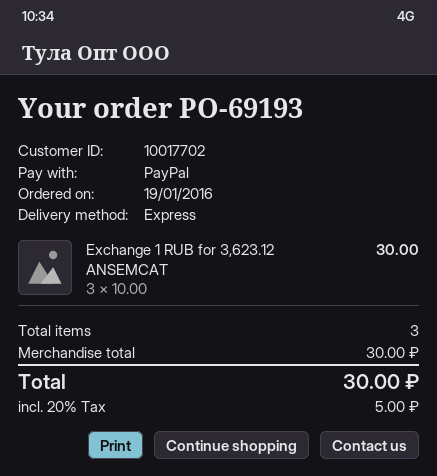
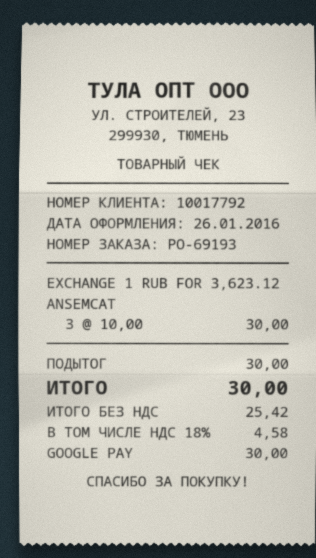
order date: 2016-01-19 -> 2016-01-26
customer number: 10017702 -> 10017792
payment method: PayPal -> Google Pay
tax: 20% = 5.00 -> 18% = 4.58

